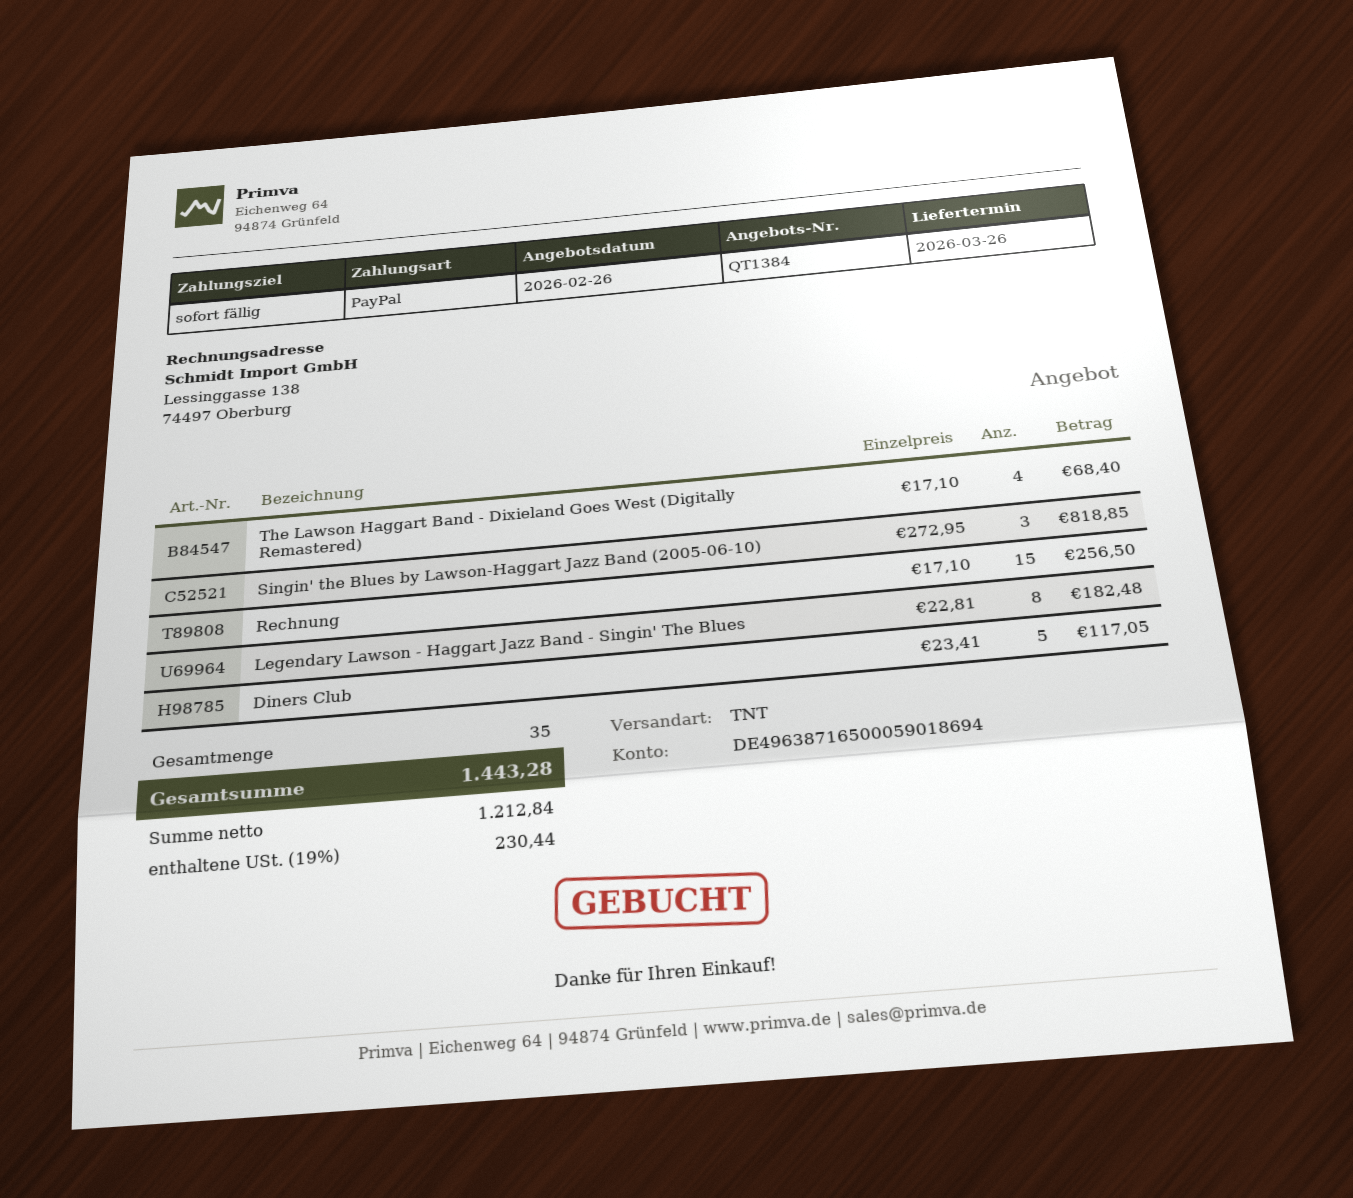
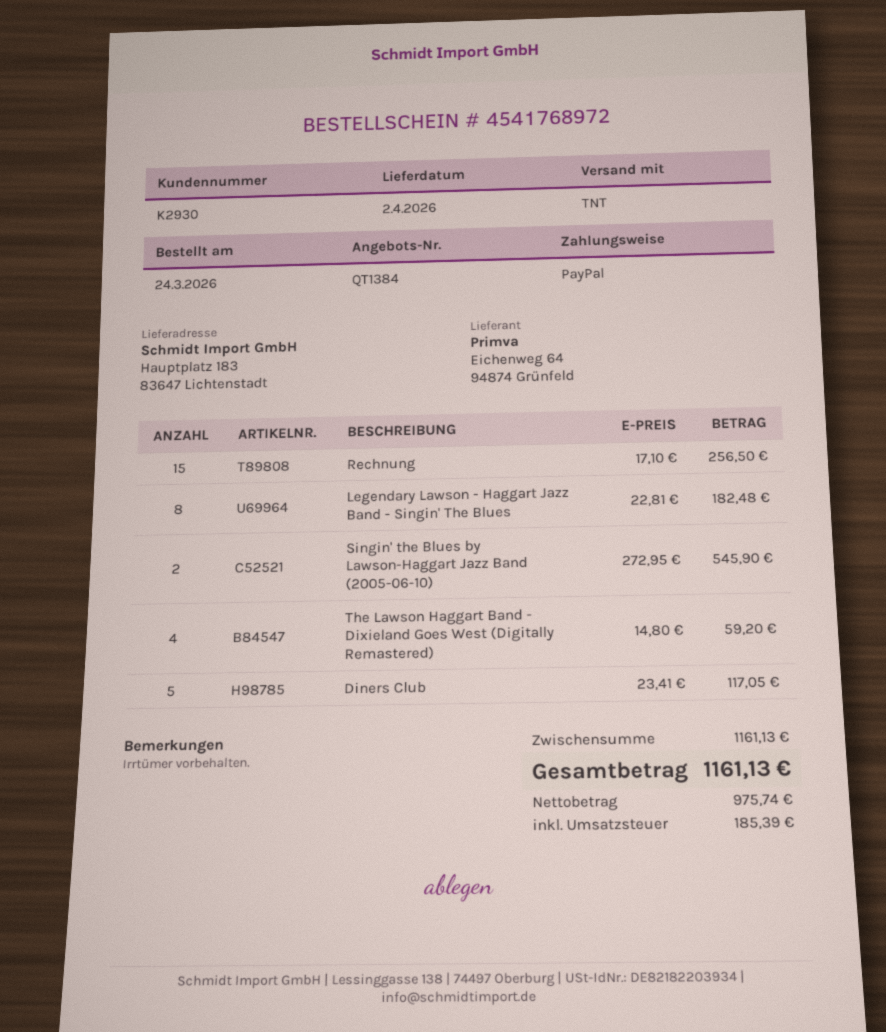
delivery date: 2026-03-26 -> 2026-04-02
The Lawson Haggart Band - Dixieland Goes West (Digitally Remastered): 4 x 17.10 = 68.40 -> 4 x 14.80 = 59.20
Singin' the Blues by Lawson-Haggart Jazz Band (2005-06-10): 3 x 272.95 = 818.85 -> 2 x 272.95 = 545.90
net: 1212.84 -> 975.74
tax: 230.44 -> 185.39
total: 1443.28 -> 1161.13

